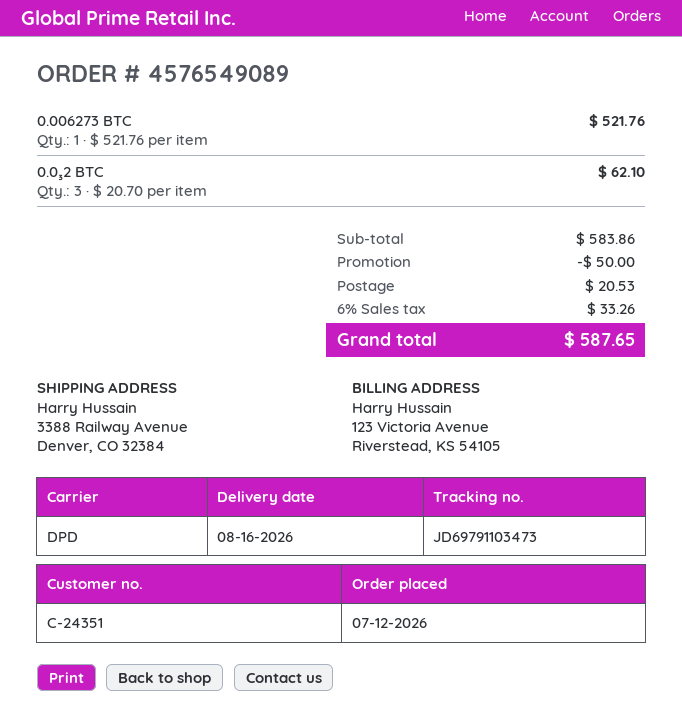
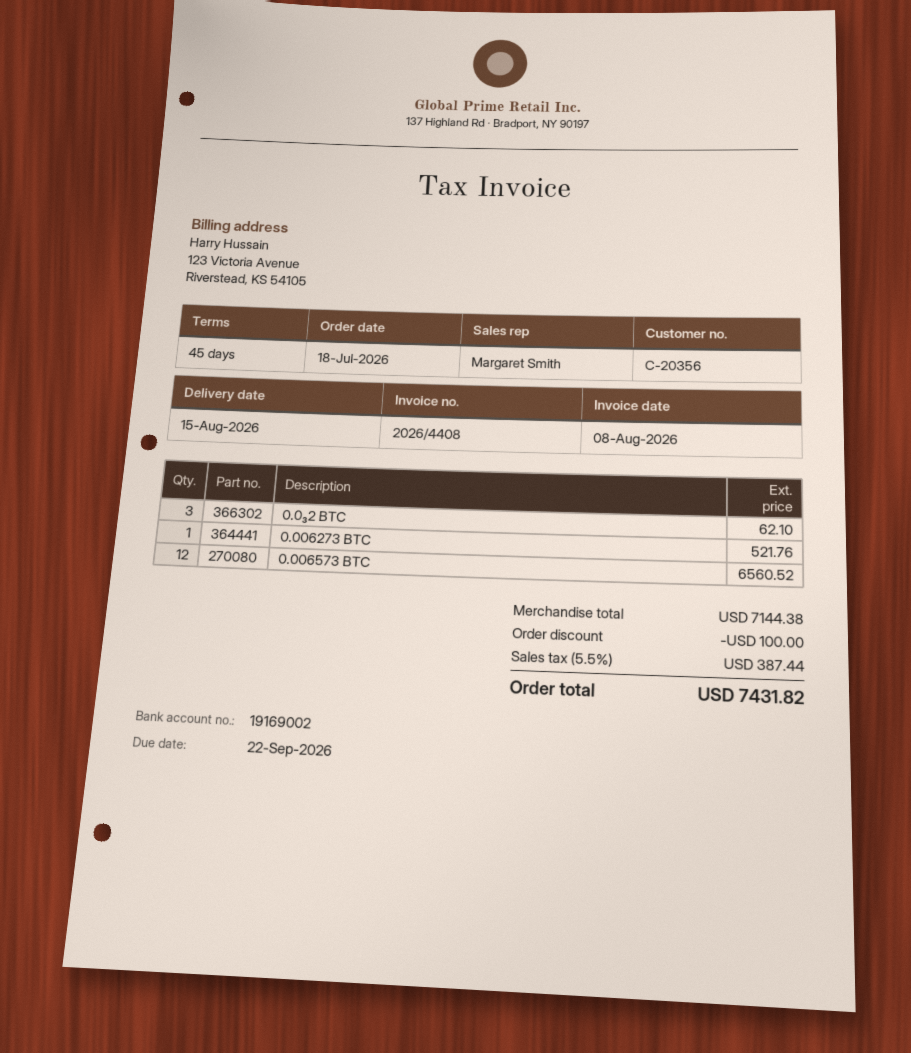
order date: 2026-07-12 -> 2026-07-18
delivery date: 2026-08-16 -> 2026-08-15
customer number: C-24351 -> C-20356
0.006573 BTC: none -> 12 for 6560.52
subtotal: 583.86 -> 7144.38
discount: 50.00 -> 100.00
shipping: 20.53 -> none
tax: 6% = 33.26 -> 5.5% = 387.44
total: 587.65 -> 7431.82

